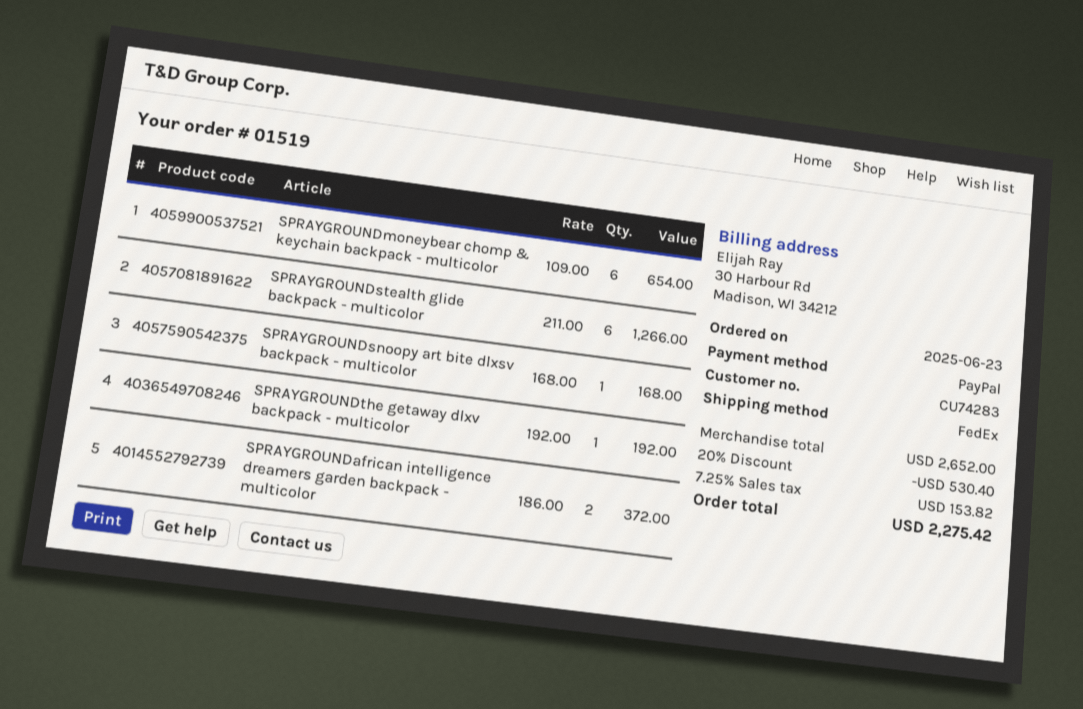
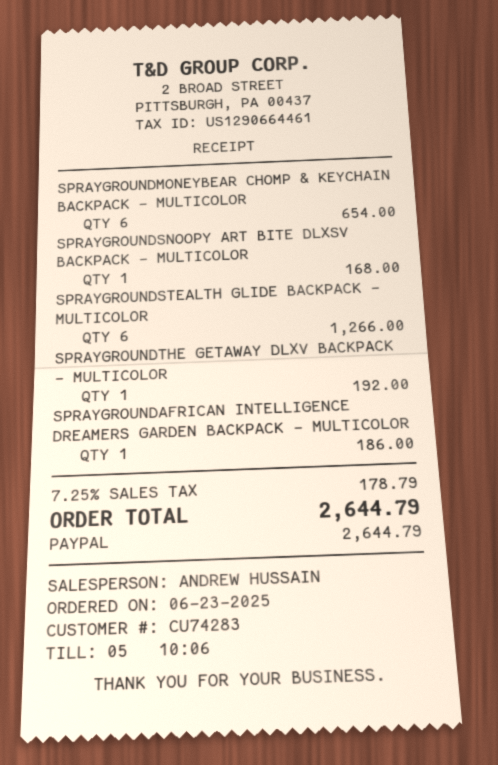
SPRAYGROUNDafrican intelligence dreamers garden backpack - multicolor: 2 for 372.00 -> 1 for 186.00
discount: 20% = 530.40 -> none
tax: 7.25% = 153.82 -> 7.25% = 178.79
total: 2275.42 -> 2644.79

